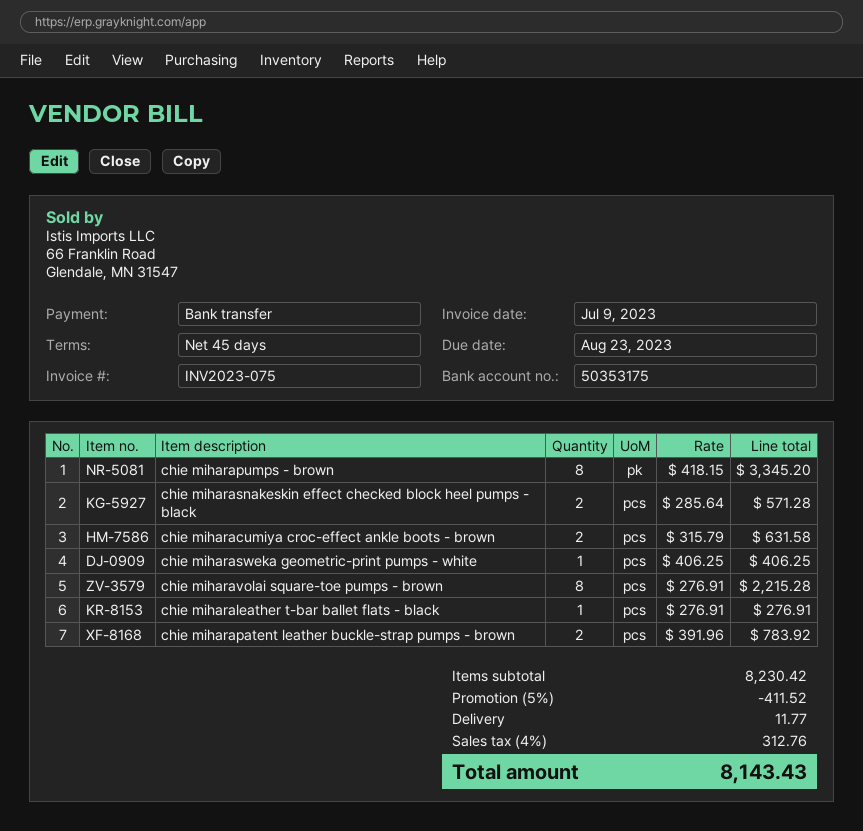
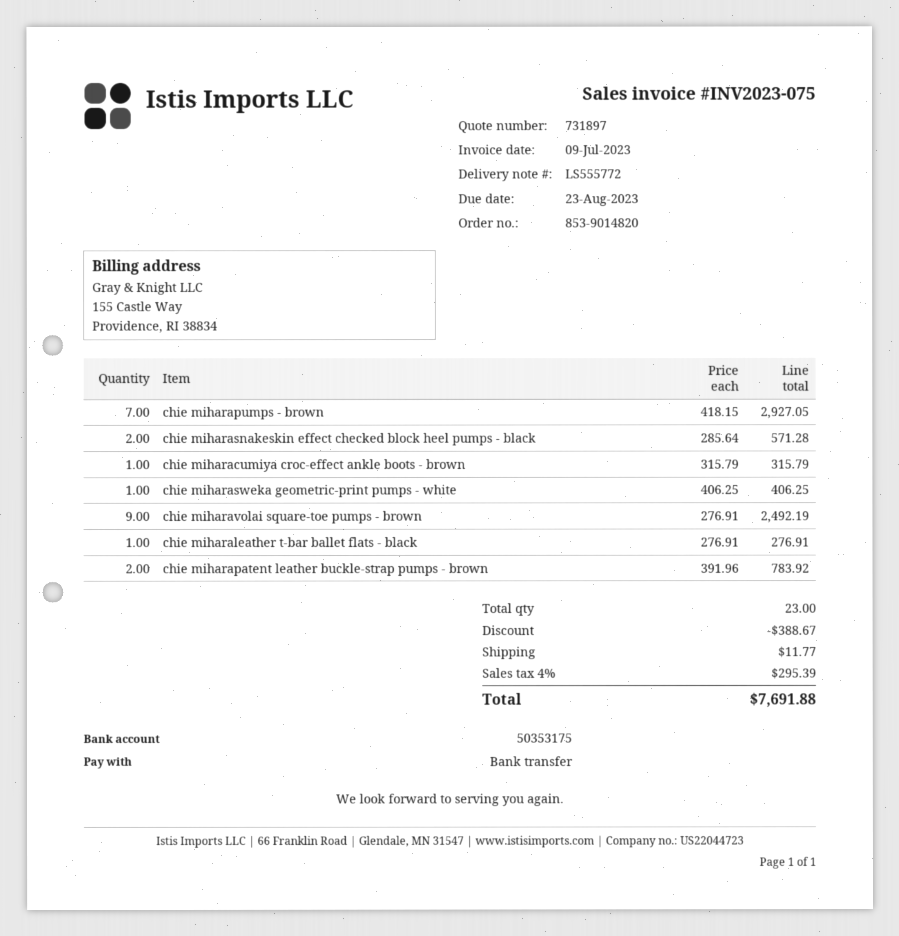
chie miharapumps - brown: 8 x 418.15 = 3345.20 -> 7 x 418.15 = 2927.05
chie miharacumiya croc-effect ankle boots - brown: 2 x 315.79 = 631.58 -> 1 x 315.79 = 315.79
chie miharavolai square-toe pumps - brown: 8 x 276.91 = 2215.28 -> 9 x 276.91 = 2492.19
discount: 411.52 -> 388.67
tax: 4% = 312.76 -> 4% = 295.39
total: 8143.43 -> 7691.88

